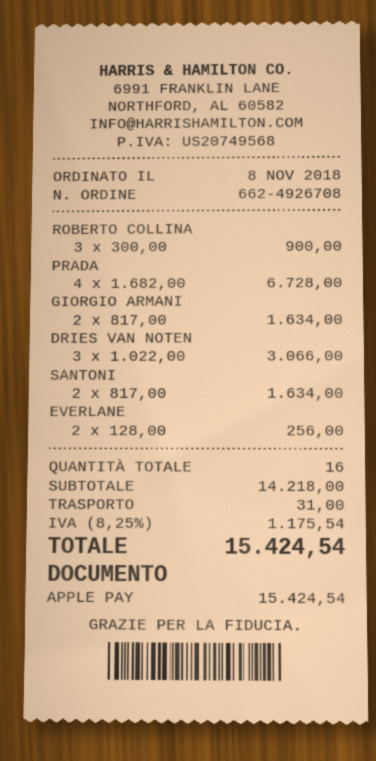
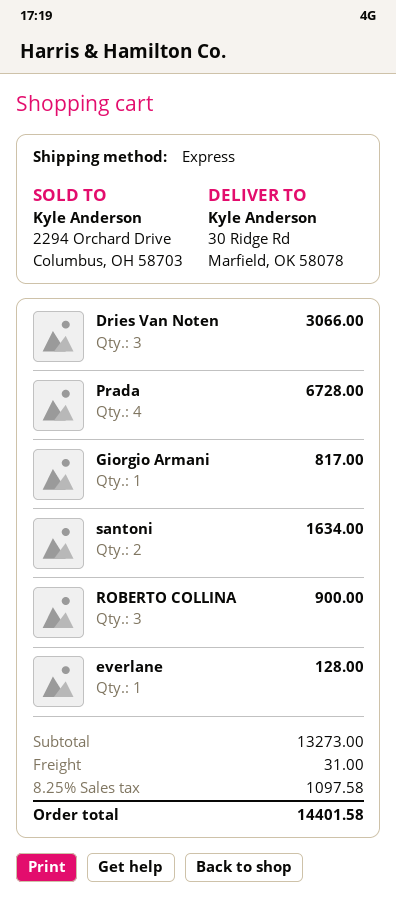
GIORGIO ARMANI: 2 for 1634.00 -> 1 for 817.00
EVERLANE: 2 for 256.00 -> 1 for 128.00
subtotal: 14218.00 -> 13273.00
tax: 8.25% = 1175.54 -> 8.25% = 1097.58
total: 15424.54 -> 14401.58

